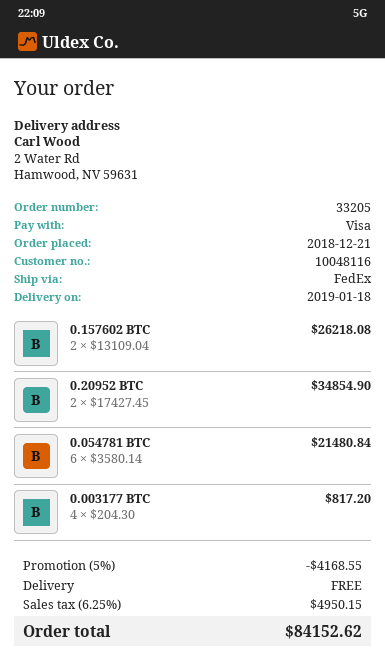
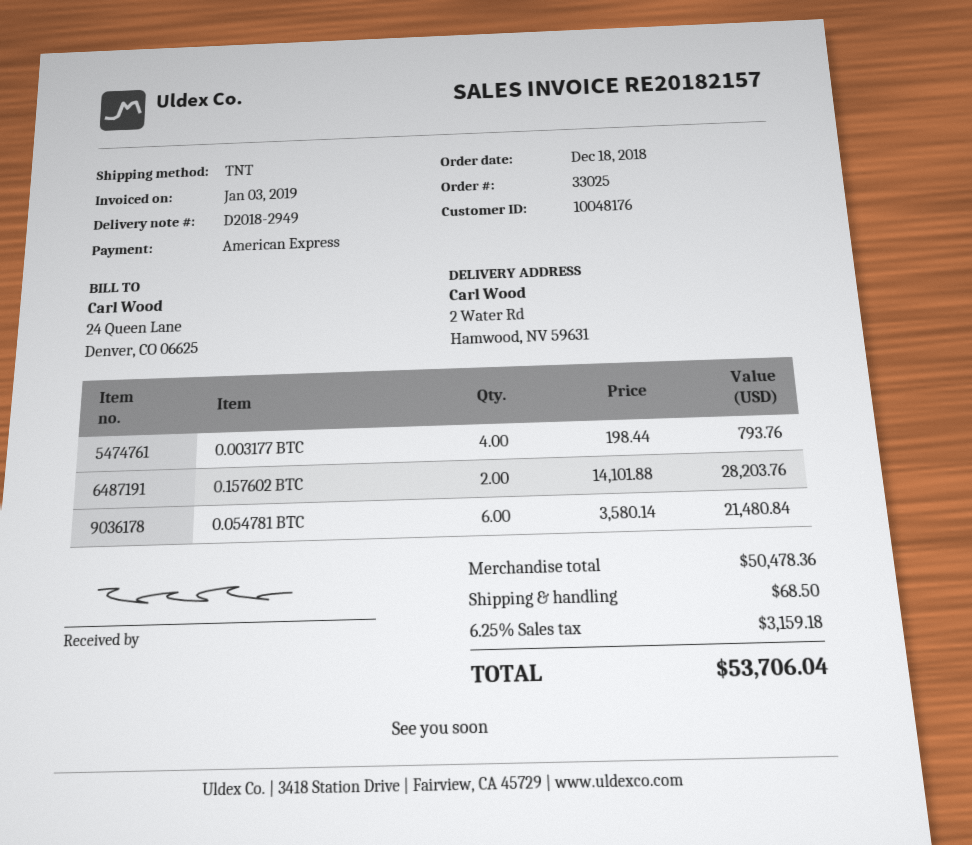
order number: 33205 -> 33025
order date: 2018-12-21 -> 2018-12-18
customer number: 10048116 -> 10048176
payment method: Visa -> American Express
shipping method: FedEx -> TNT
0.157602 BTC: 2 x 13109.04 = 26218.08 -> 2 x 14101.88 = 28203.76
0.20952 BTC: 2 x 17427.45 = 34854.90 -> none
0.003177 BTC: 4 x 204.30 = 817.20 -> 4 x 198.44 = 793.76
discount: 5% = 4168.55 -> none
shipping: 0.00 -> 68.50
tax: 6.25% = 4950.15 -> 6.25% = 3159.18
total: 84152.62 -> 53706.04

